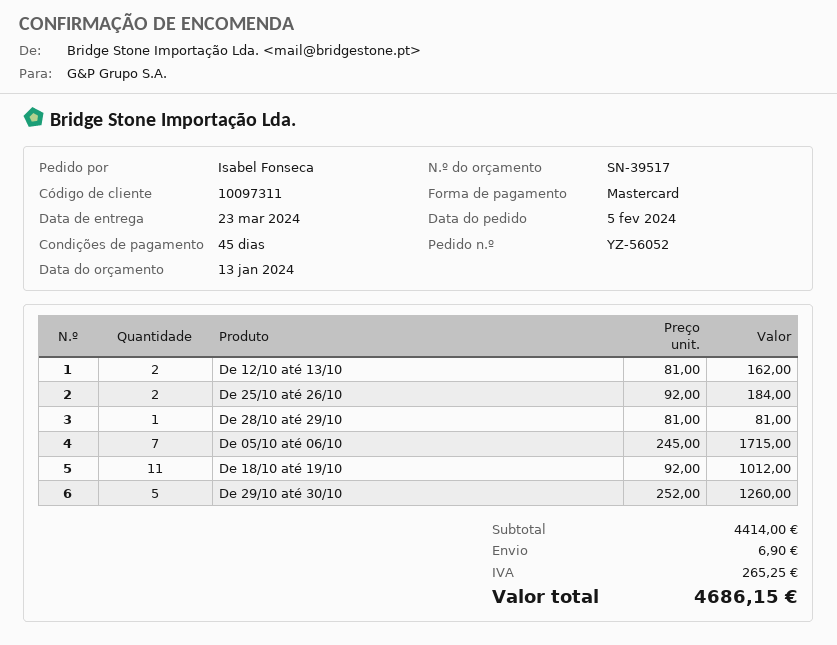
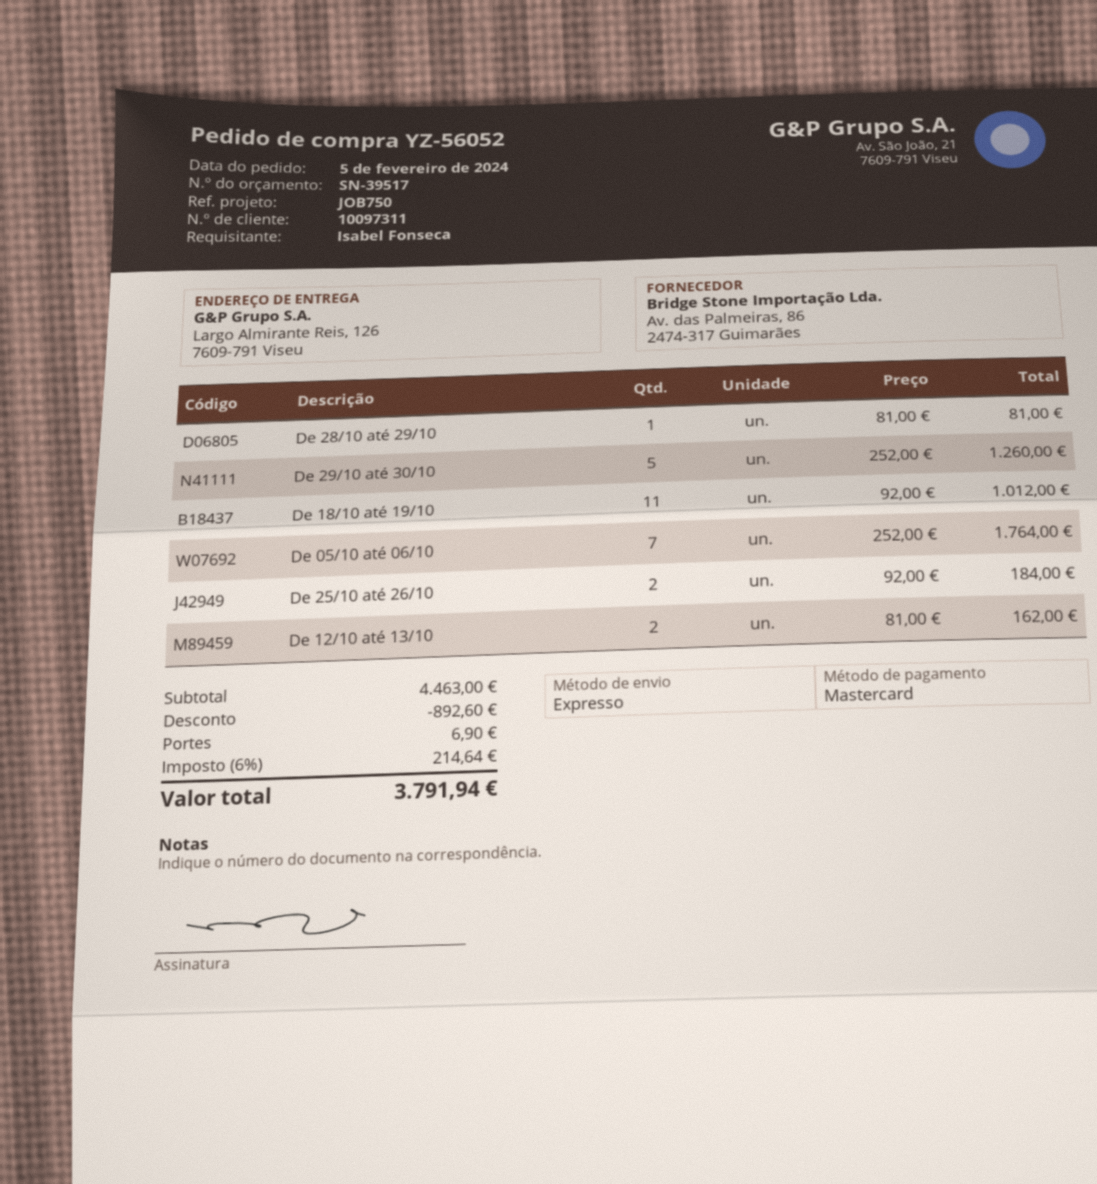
De 05/10 até 06/10: 7 x 245.00 = 1715.00 -> 7 x 252.00 = 1764.00
subtotal: 4414.00 -> 4463.00
discount: none -> 892.60
tax: 265.25 -> 214.64
total: 4686.15 -> 3791.94

